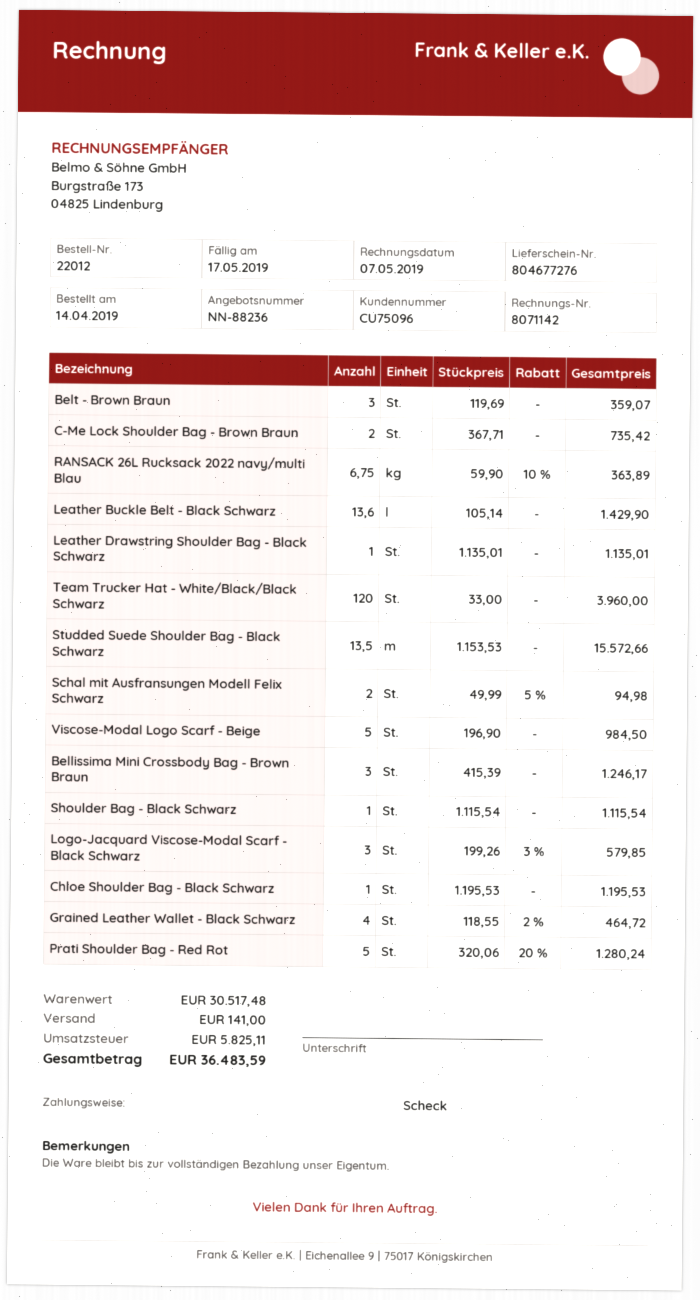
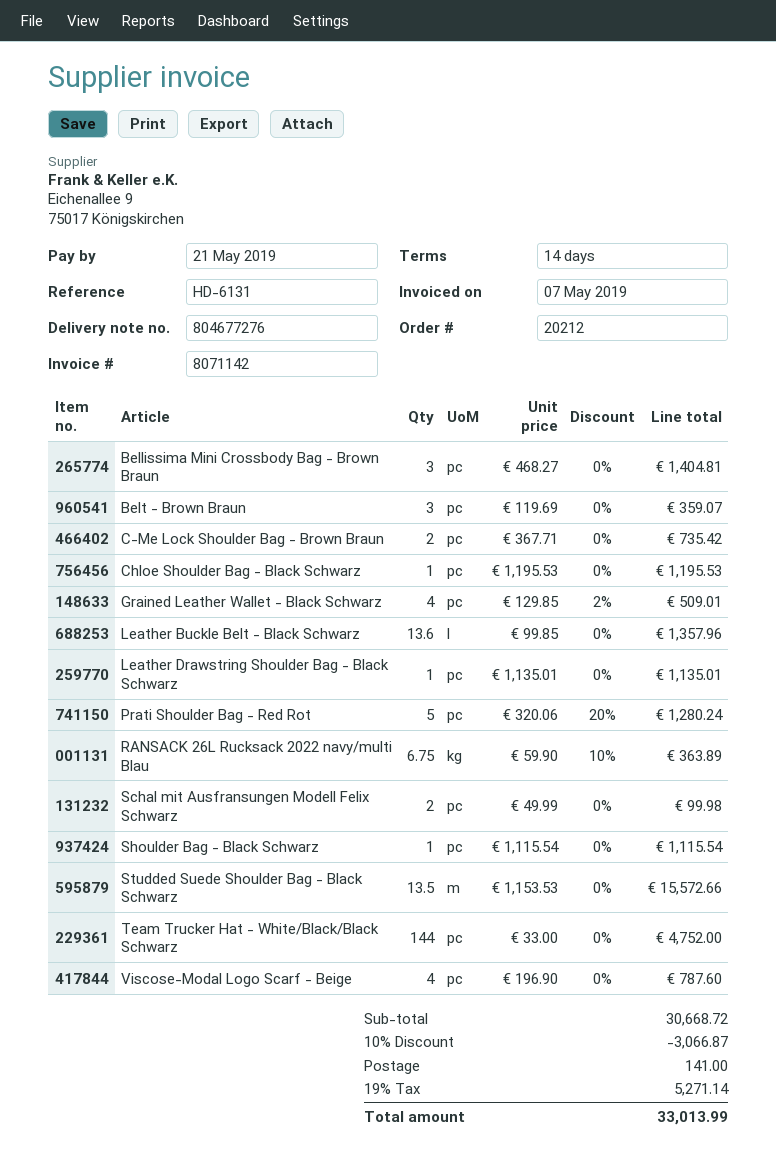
order number: 22012 -> 20212
due date: 2019-05-17 -> 2019-05-21
Leather Buckle Belt - Black Schwarz: 13.6 x 105.14 = 1429.90 -> 13.6 x 99.85 = 1357.96
Team Trucker Hat - White/Black/Black Schwarz: 120 x 33.00 = 3960.00 -> 144 x 33.00 = 4752.00
Schal mit Ausfransungen Modell Felix Schwarz: 2 x 49.99 - 5% = 94.98 -> 2 x 49.99 = 99.98
Viscose-Modal Logo Scarf - Beige: 5 x 196.90 = 984.50 -> 4 x 196.90 = 787.60
Bellissima Mini Crossbody Bag - Brown Braun: 3 x 415.39 = 1246.17 -> 3 x 468.27 = 1404.81
Logo-Jacquard Viscose-Modal Scarf - Black Schwarz: 3 x 199.26 - 3% = 579.85 -> none
Grained Leather Wallet - Black Schwarz: 4 x 118.55 - 2% = 464.72 -> 4 x 129.85 - 2% = 509.01
subtotal: 30517.48 -> 30668.72
discount: none -> 10% = 3066.87
tax: 5825.11 -> 5271.14
total: 36483.59 -> 33013.99

